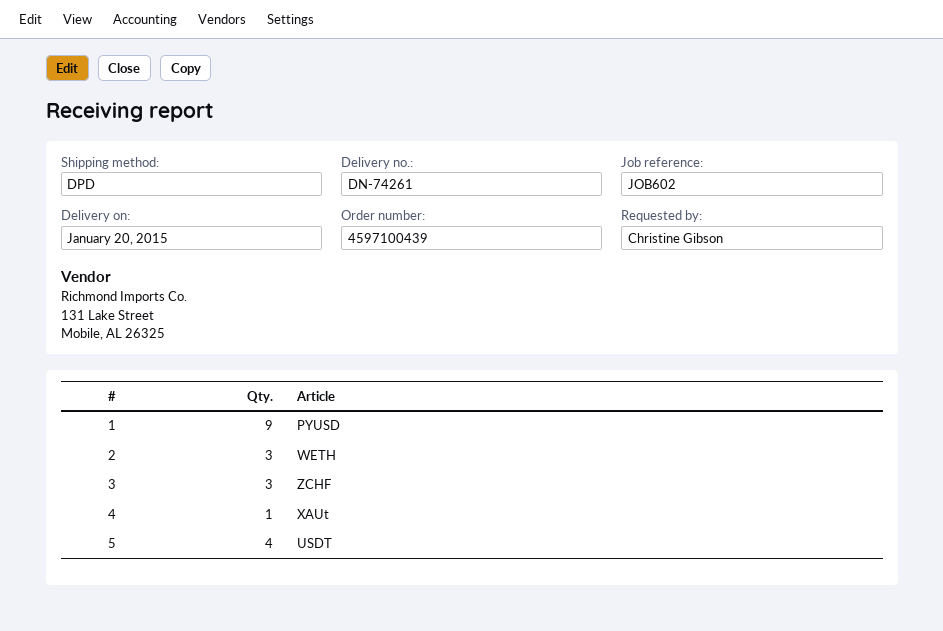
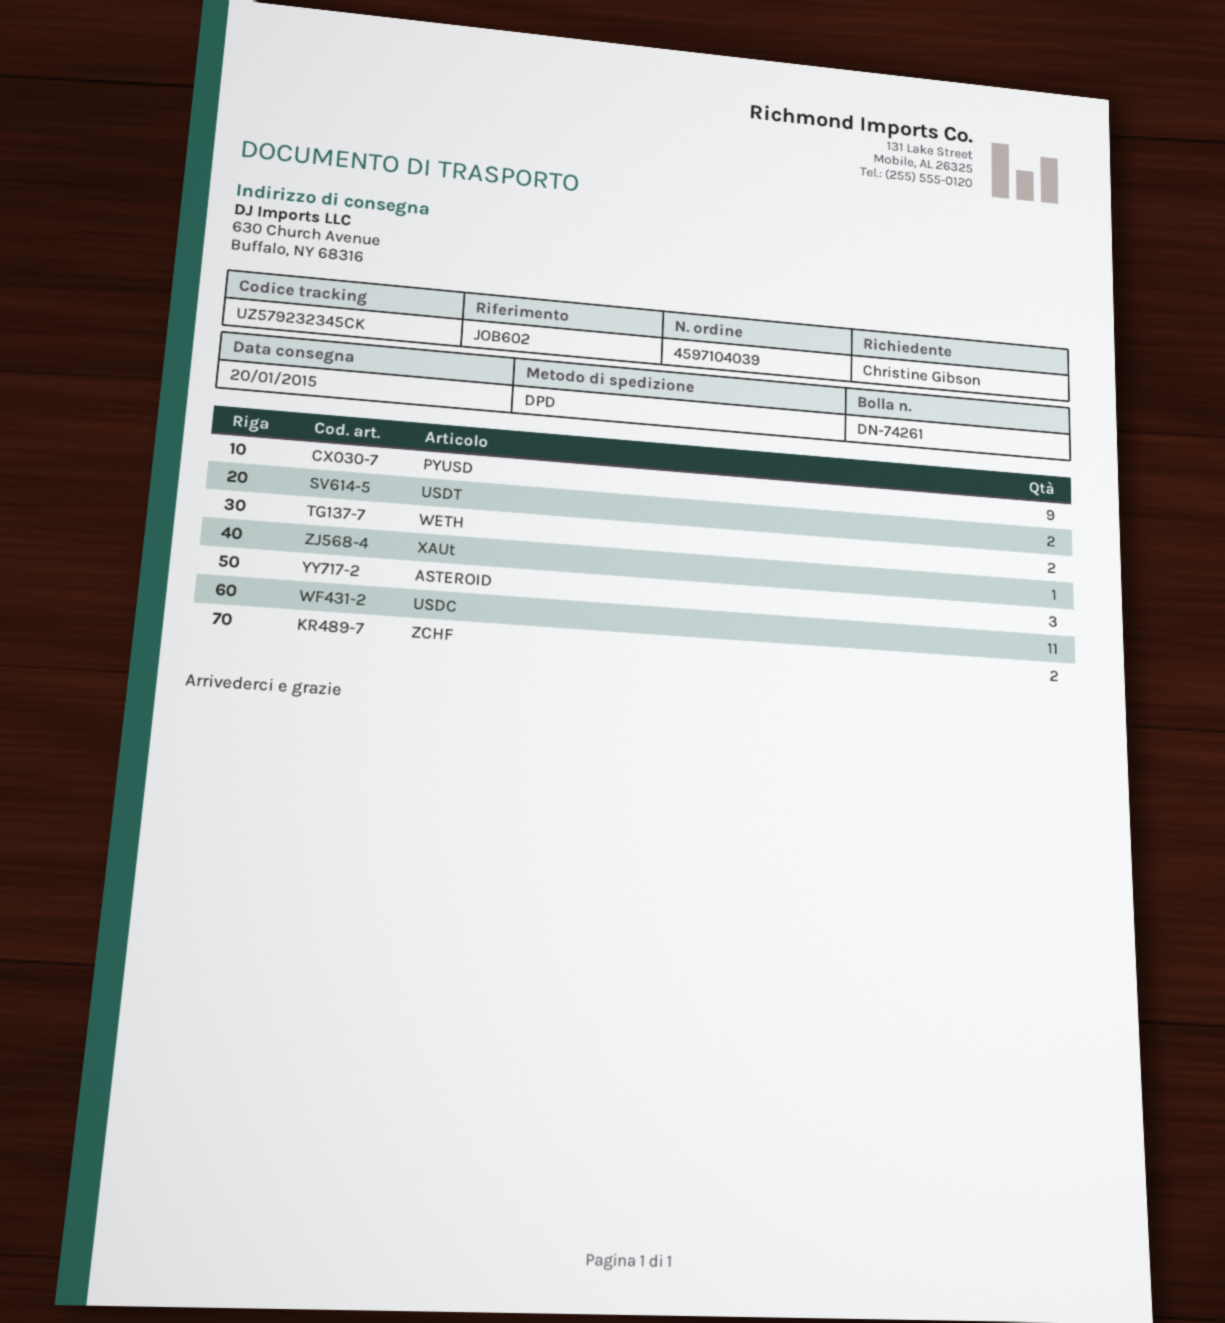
order number: 4597100439 -> 4597104039
WETH: 3 -> 2
ZCHF: 3 -> 2
USDT: 4 -> 2
ASTEROID: none -> 3
USDC: none -> 11

